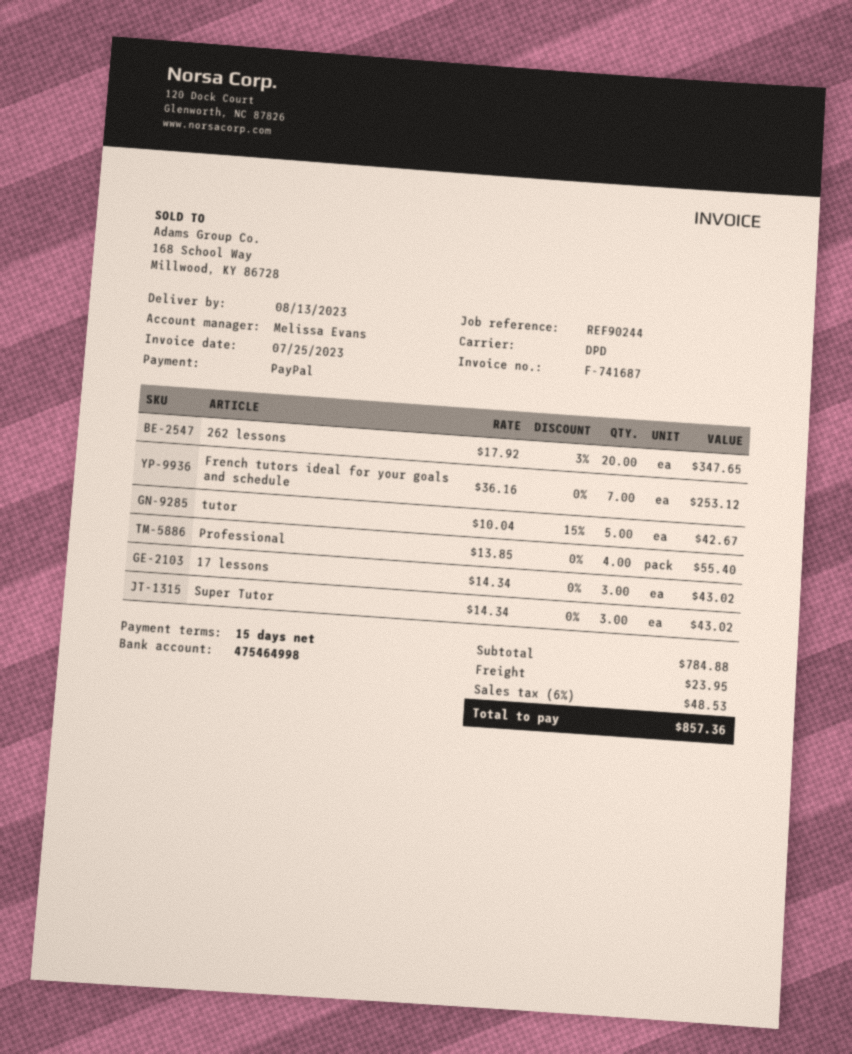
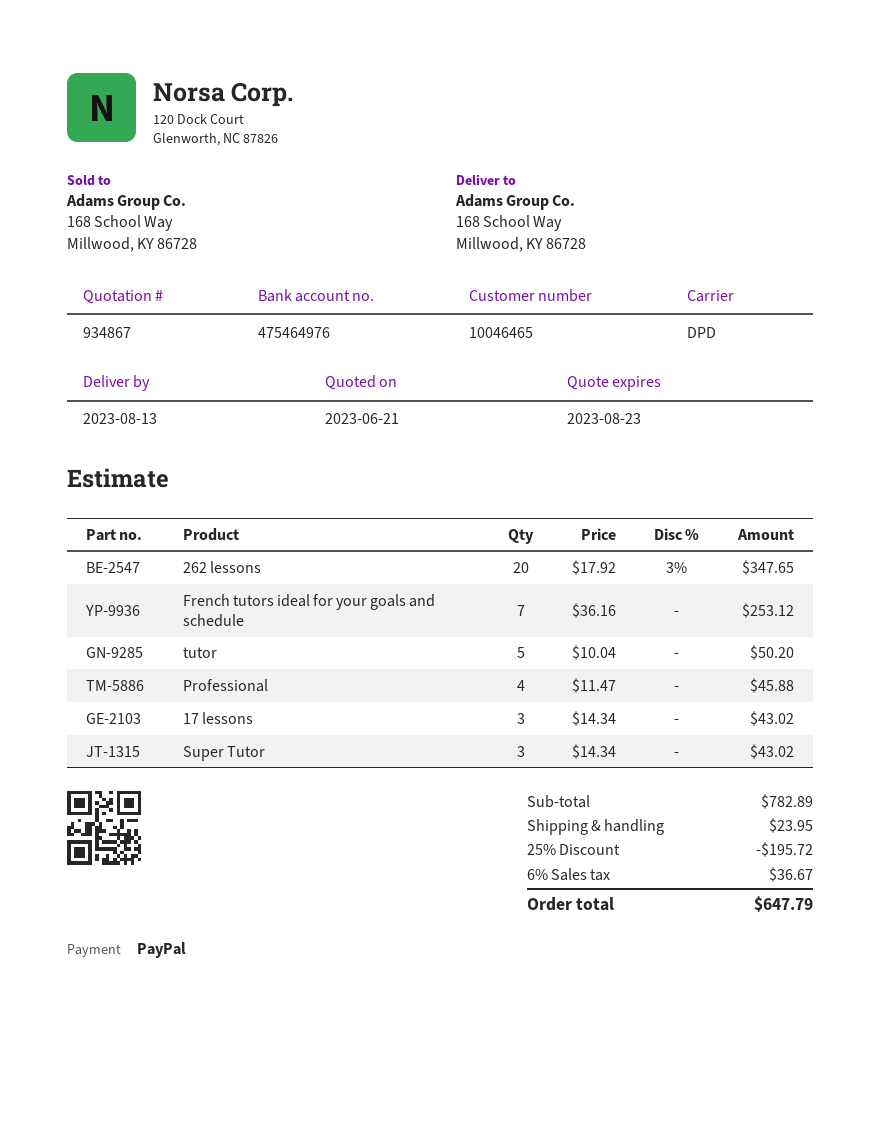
bank account: 475464998 -> 475464976
tutor: 5 x 10.04 - 15% = 42.67 -> 5 x 10.04 = 50.20
Professional: 4 x 13.85 = 55.40 -> 4 x 11.47 = 45.88
subtotal: 784.88 -> 782.89
discount: none -> 25% = 195.72
tax: 6% = 48.53 -> 6% = 36.67
total: 857.36 -> 647.79

